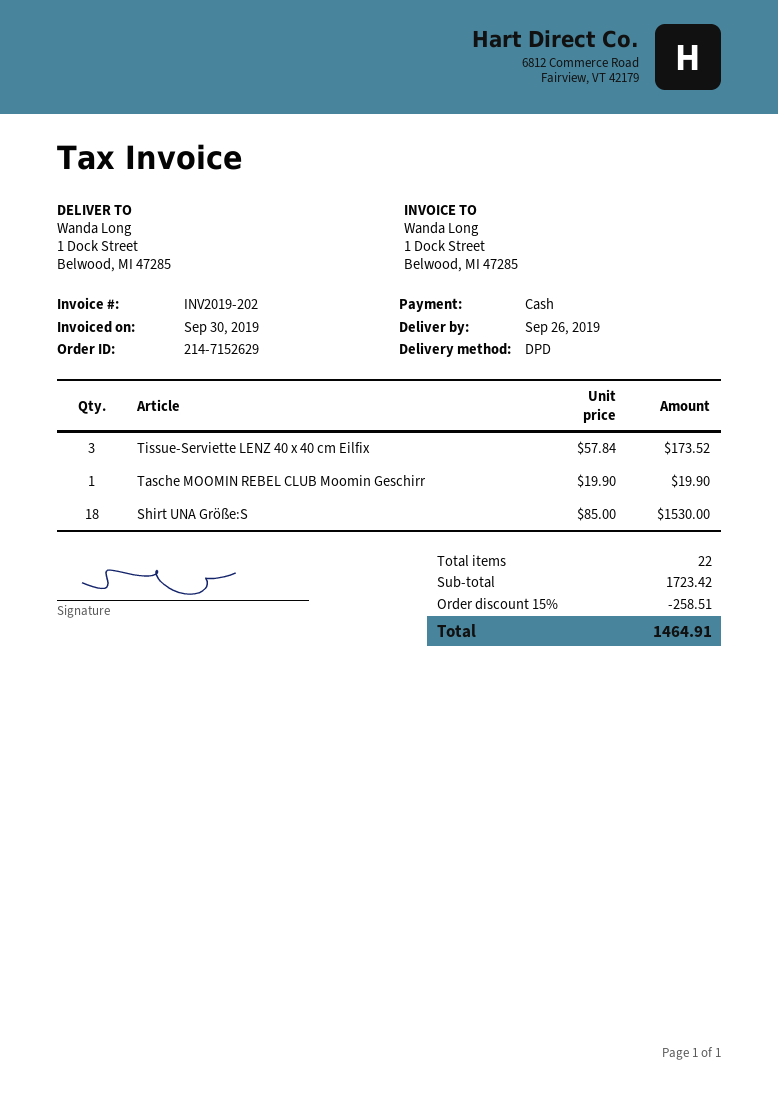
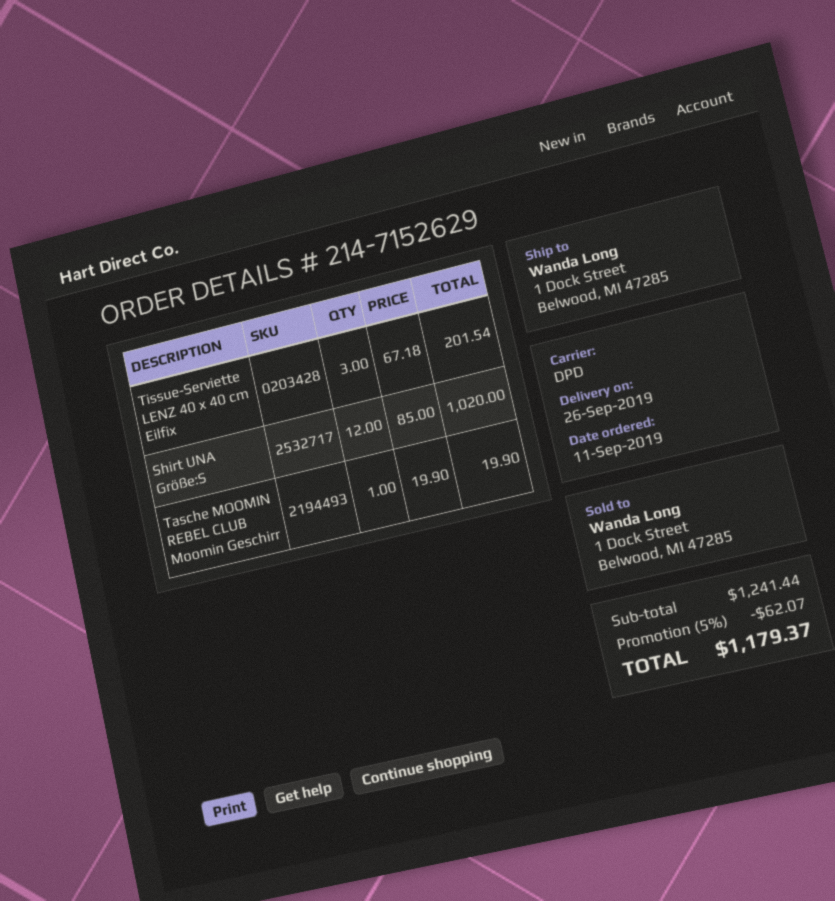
Tissue-Serviette LENZ 40 x 40 cm Eilfix: 3 x 57.84 = 173.52 -> 3 x 67.18 = 201.54
Shirt UNA Größe:S: 18 x 85.00 = 1530.00 -> 12 x 85.00 = 1020.00
subtotal: 1723.42 -> 1241.44
discount: 15% = 258.51 -> 5% = 62.07
total: 1464.91 -> 1179.37

